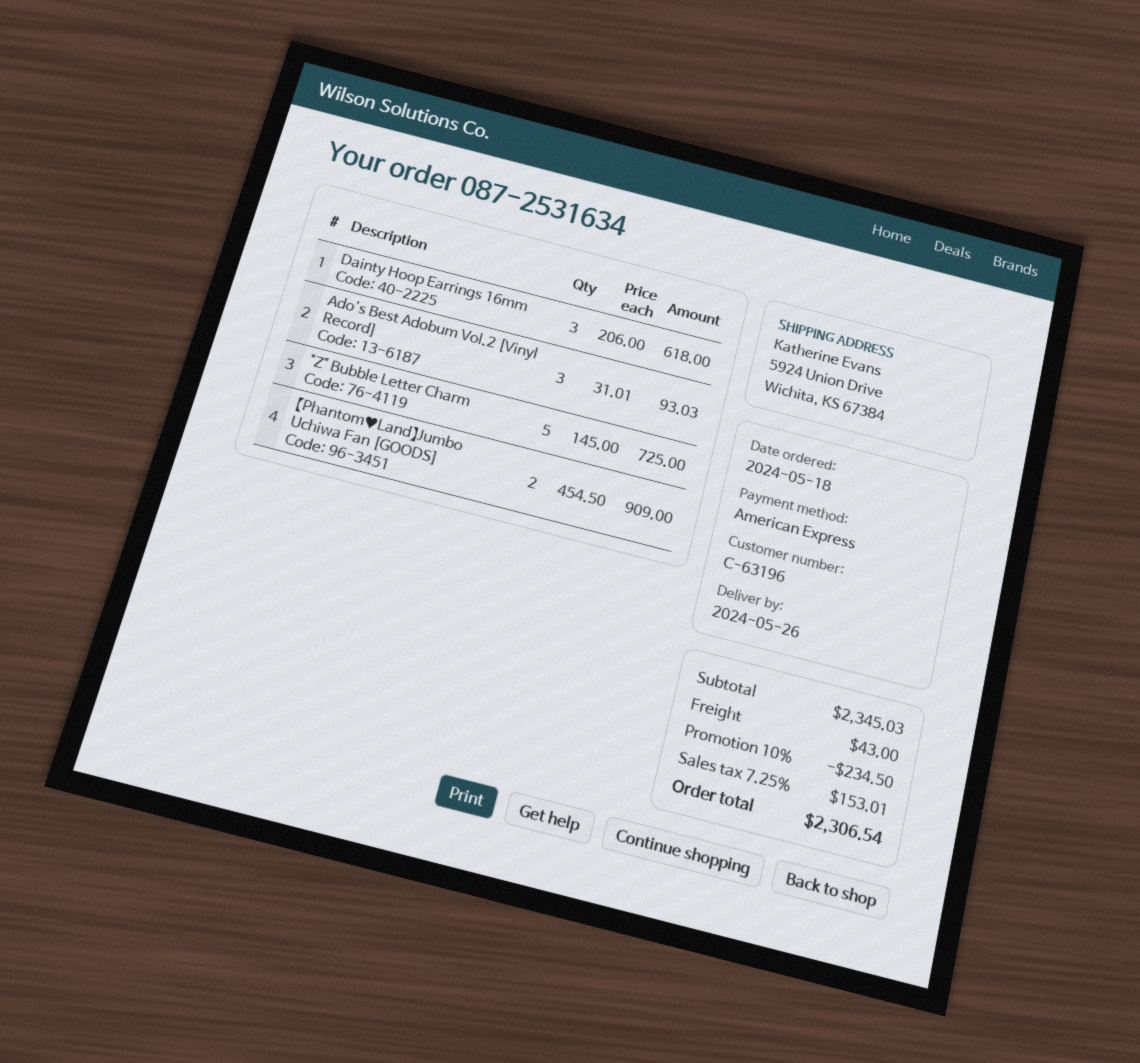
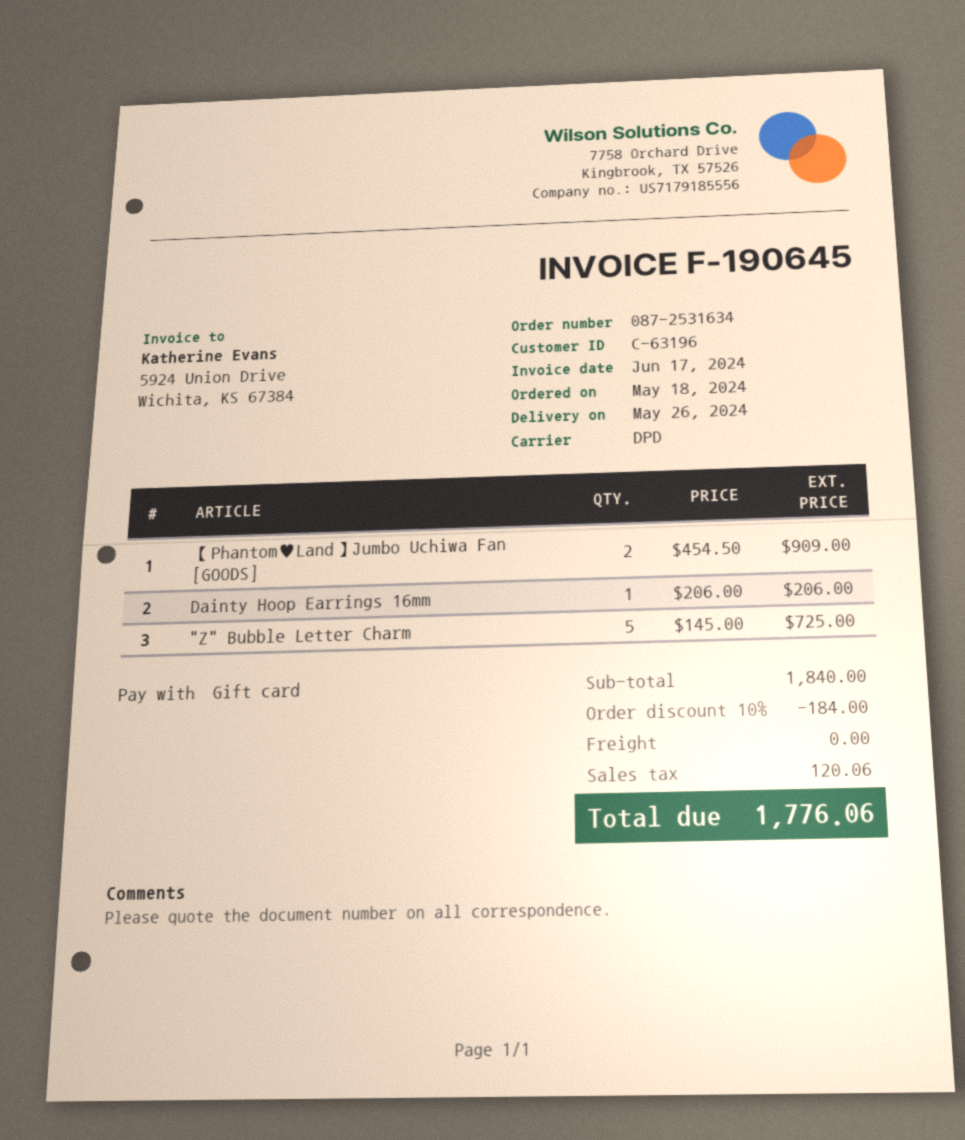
payment method: American Express -> gift card
Dainty Hoop Earrings 16mm: 3 x 206.00 = 618.00 -> 1 x 206.00 = 206.00
Ado's Best Adobum Vol.2 [Vinyl Record]: 3 x 31.01 = 93.03 -> none
subtotal: 2345.03 -> 1840.00
discount: 10% = 234.50 -> 10% = 184.00
shipping: 43.00 -> 0.00
tax: 153.01 -> 120.06
total: 2306.54 -> 1776.06

